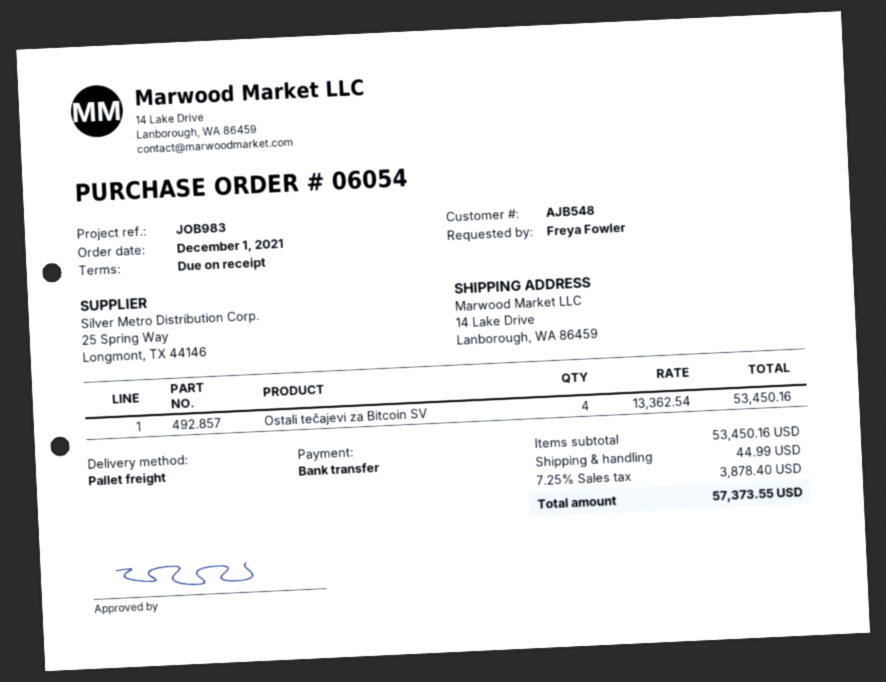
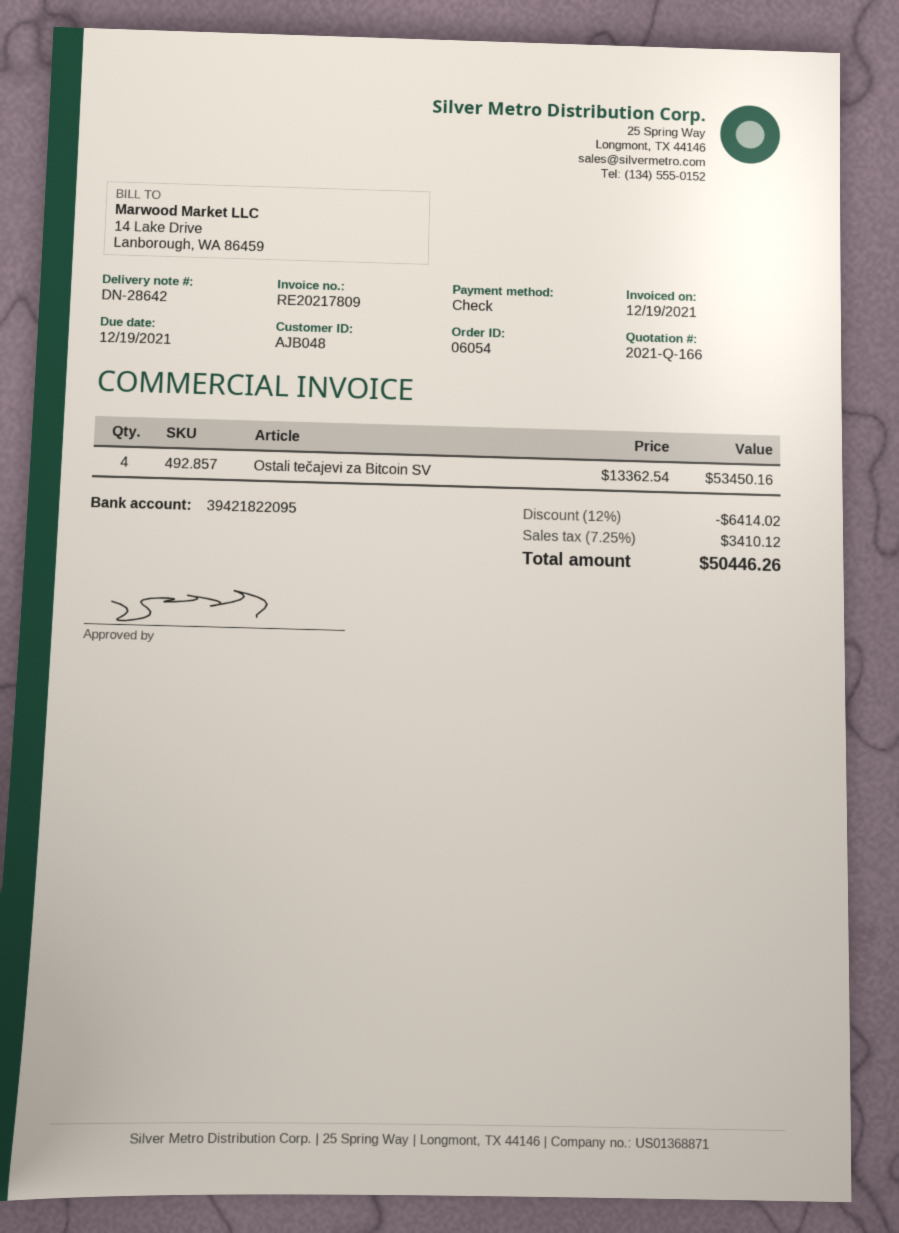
customer number: AJB548 -> AJB048
payment method: bank transfer -> cheque
discount: none -> 12% = 6414.02
shipping: 44.99 -> none
tax: 7.25% = 3878.40 -> 7.25% = 3410.12
total: 57373.55 -> 50446.26

